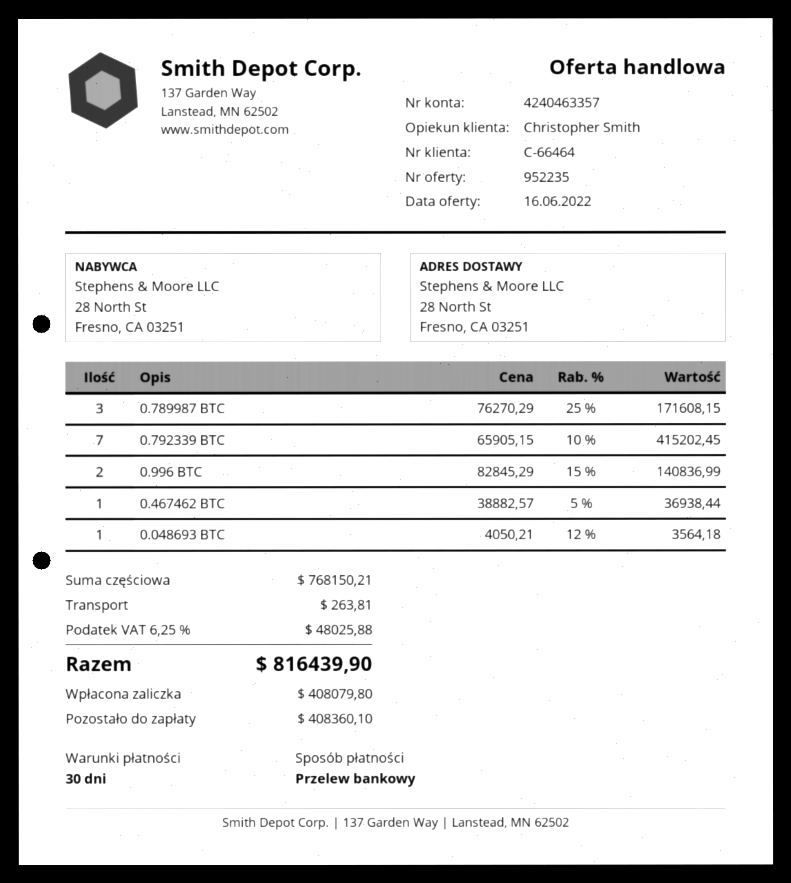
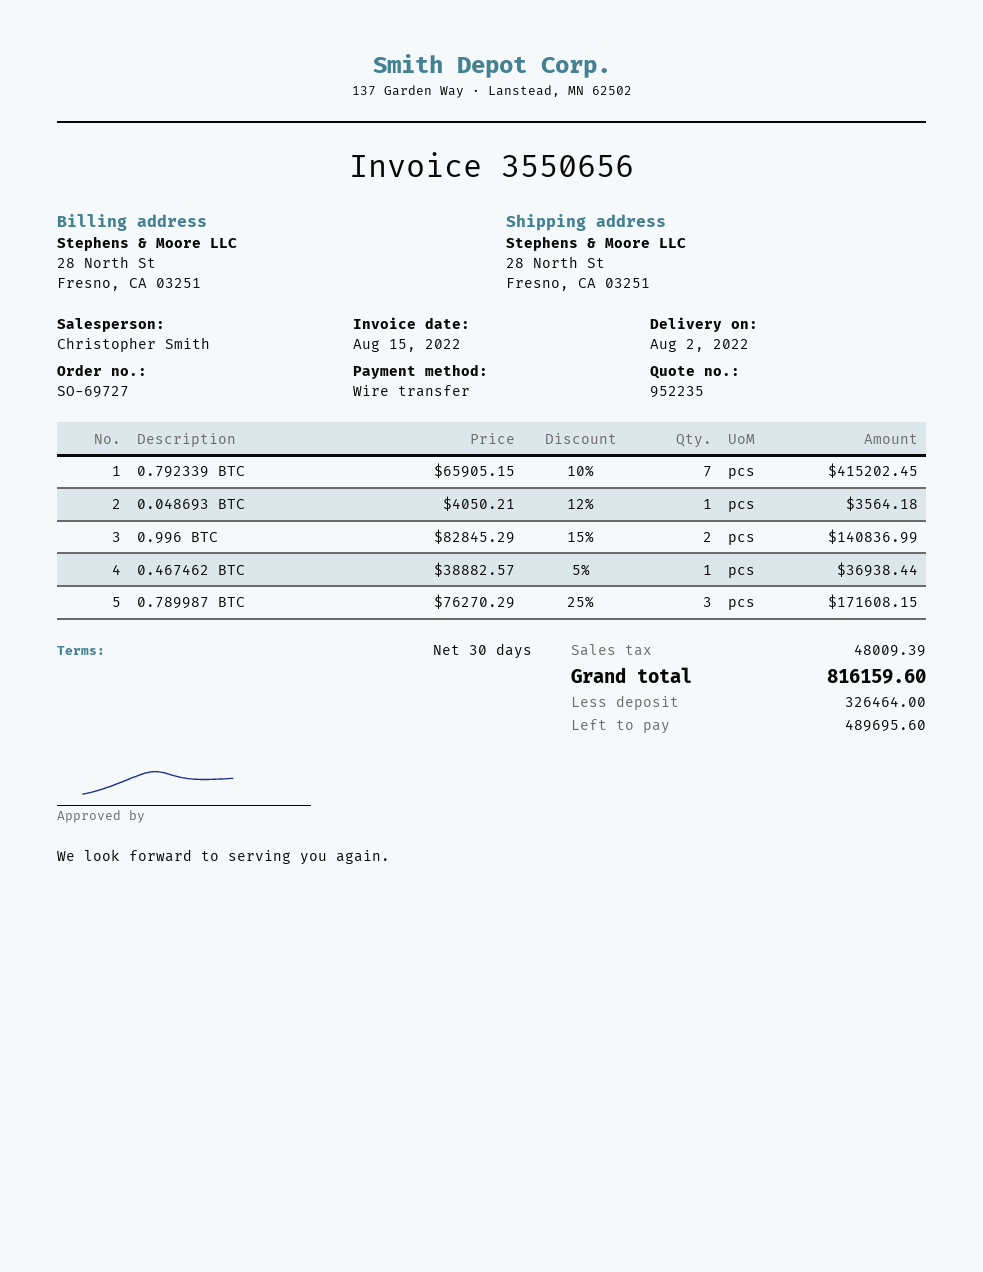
shipping: 263.81 -> none
tax: 48025.88 -> 48009.39
total: 816439.90 -> 816159.60
deposit: 408079.80 -> 326464.00
balance: 408360.10 -> 489695.60

